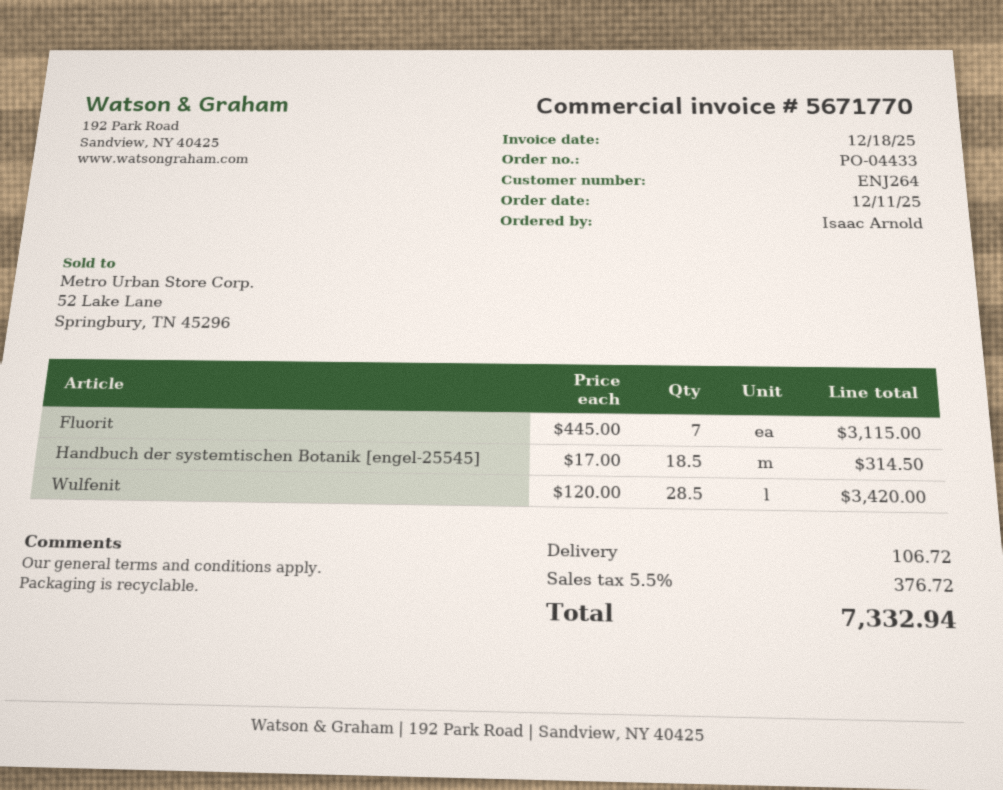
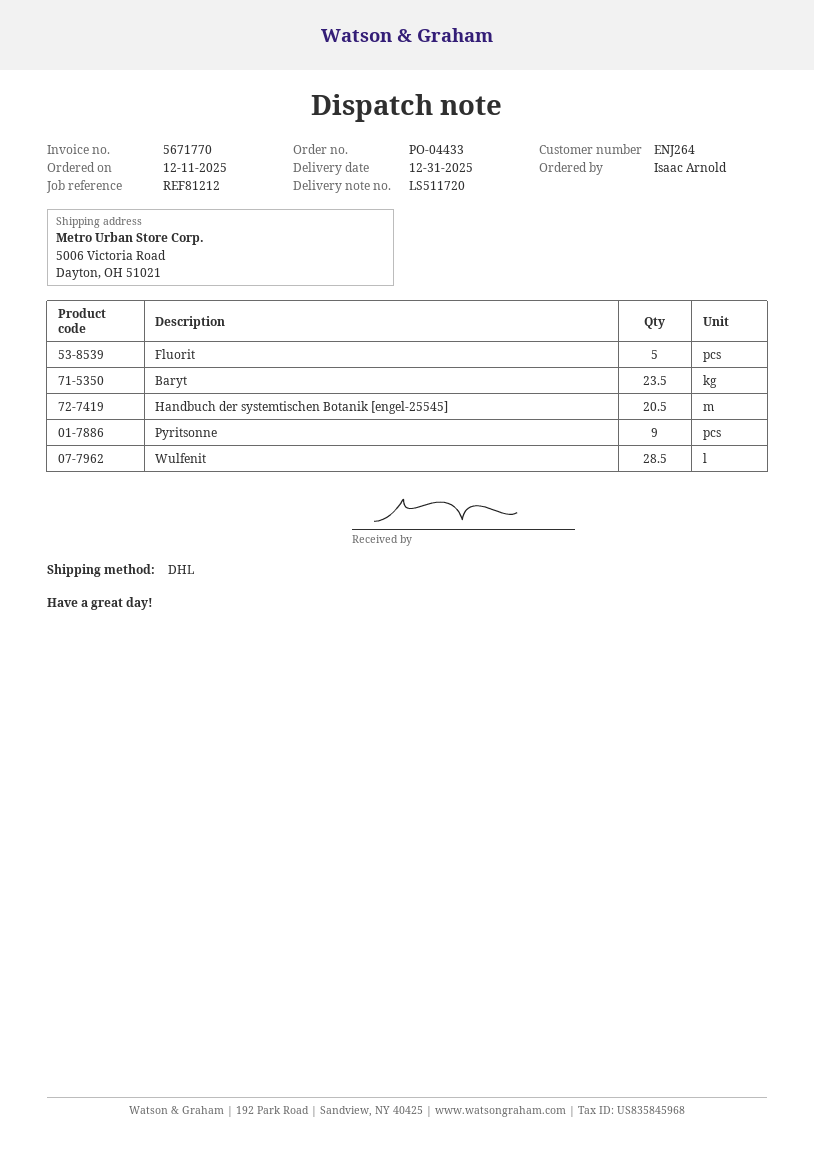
Fluorit: 7 -> 5
Handbuch der systemtischen Botanik [engel-25545]: 18.5 -> 20.5
Baryt: none -> 23.5
Pyritsonne: none -> 9

